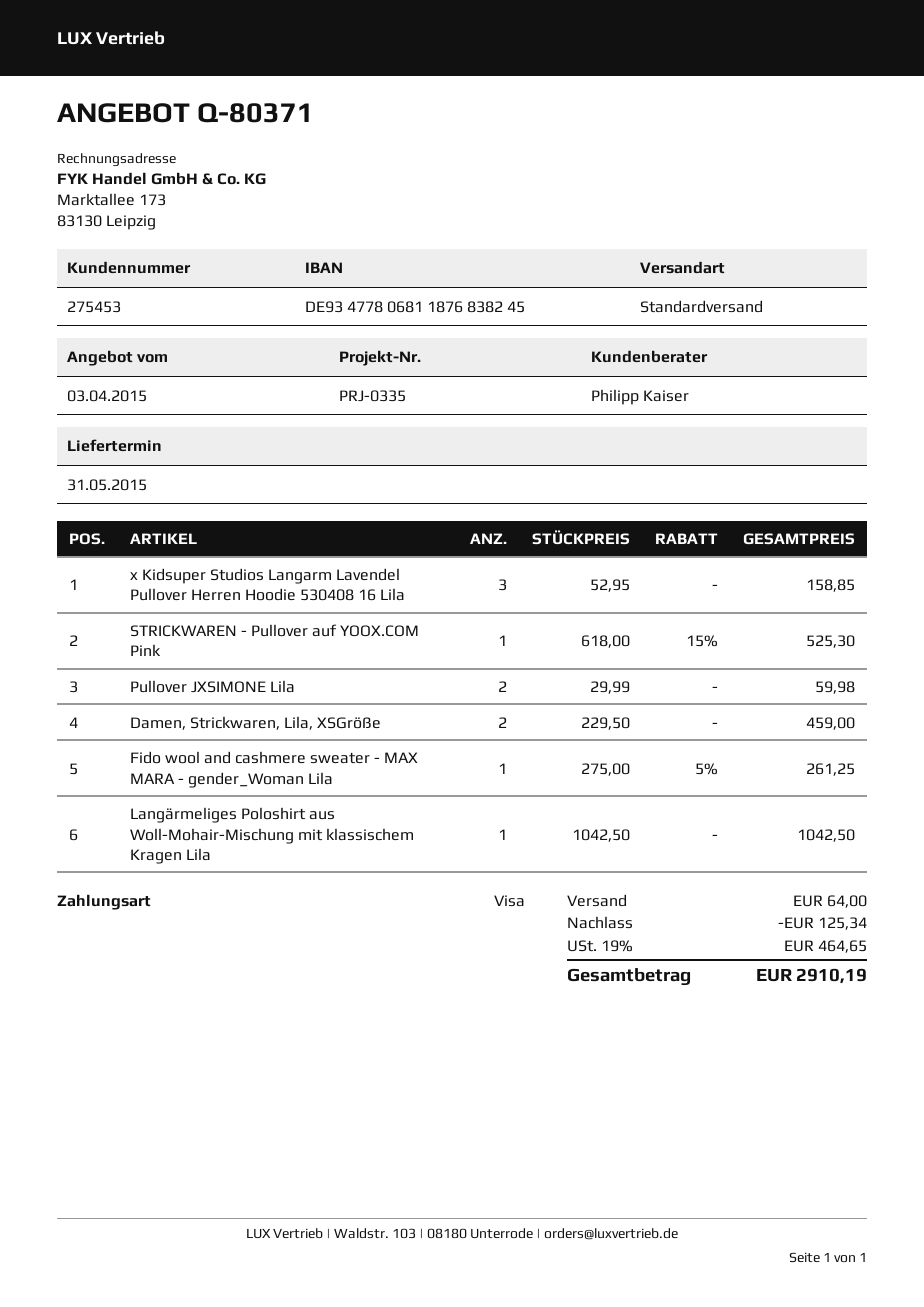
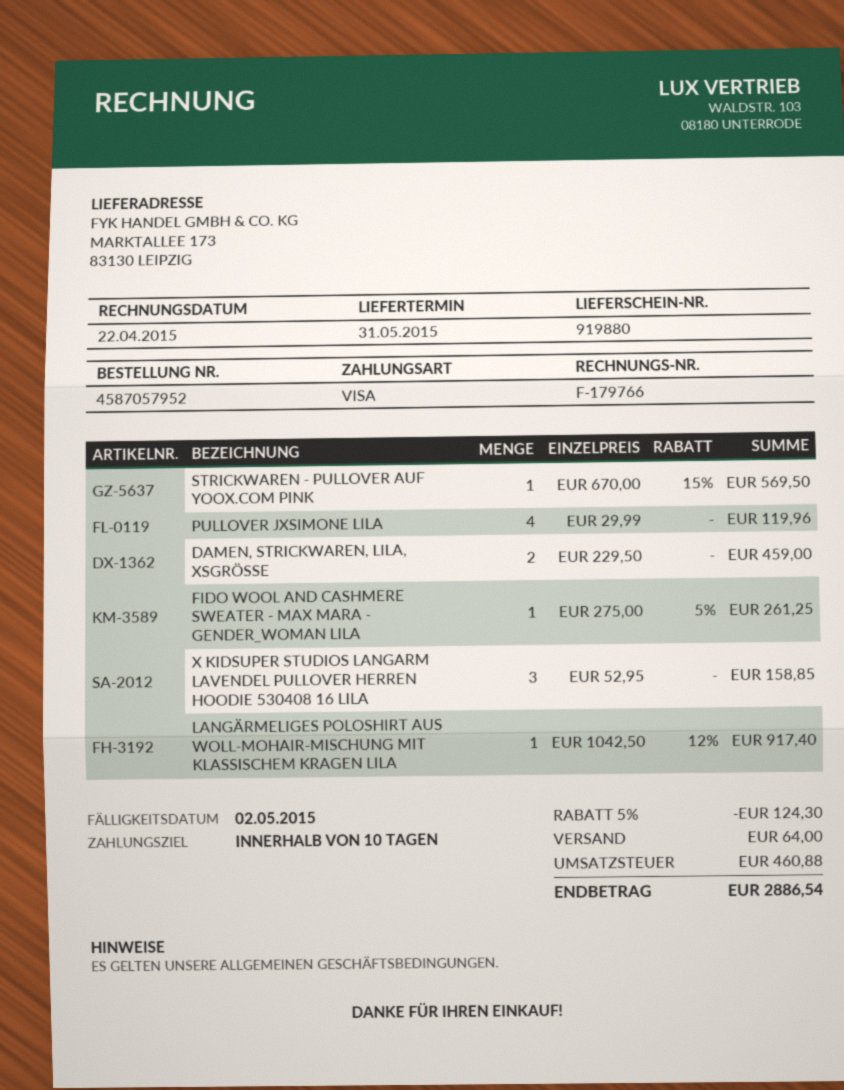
STRICKWAREN - Pullover auf YOOX.COM Pink: 1 x 618.00 - 15% = 525.30 -> 1 x 670.00 - 15% = 569.50
Pullover JXSIMONE Lila: 2 x 29.99 = 59.98 -> 4 x 29.99 = 119.96
Langärmeliges Poloshirt aus Woll-Mohair-Mischung mit klassischem Kragen Lila: 1 x 1042.50 = 1042.50 -> 1 x 1042.50 - 12% = 917.40
discount: 125.34 -> 124.30
tax: 464.65 -> 460.88
total: 2910.19 -> 2886.54

